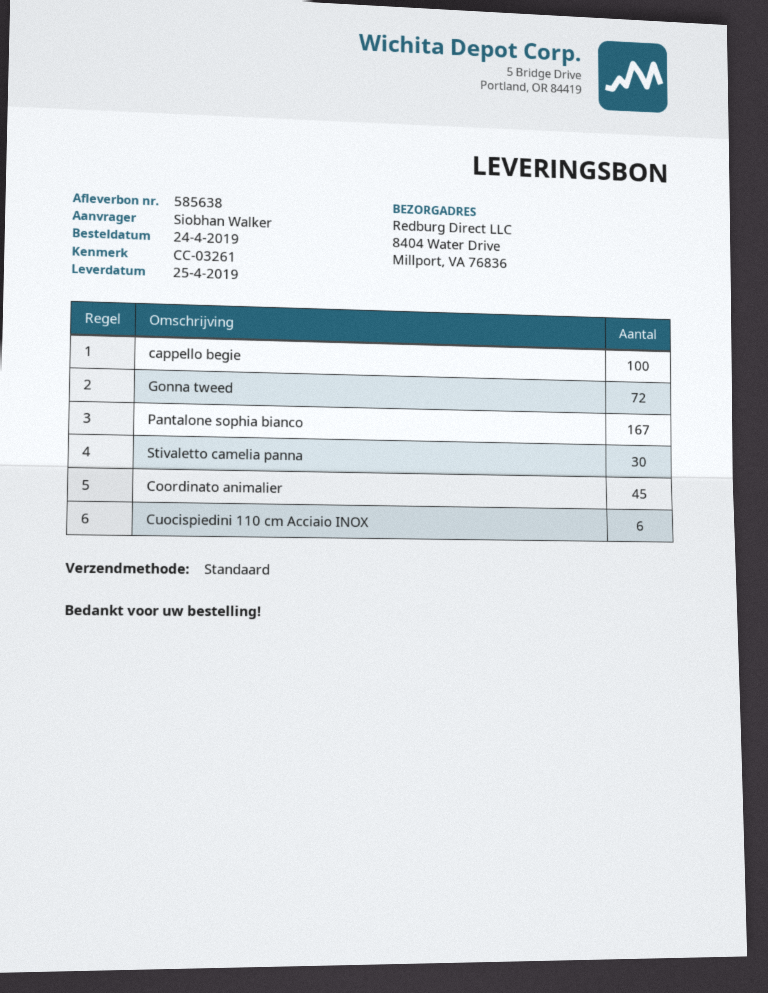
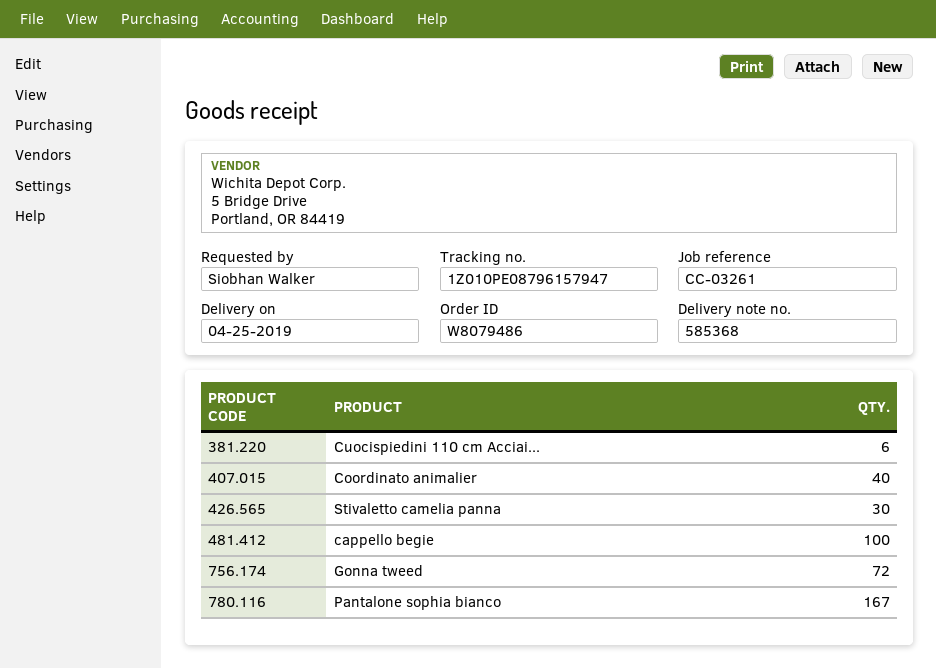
delivery note number: 585638 -> 585368
Coordinato animalier: 45 -> 40

